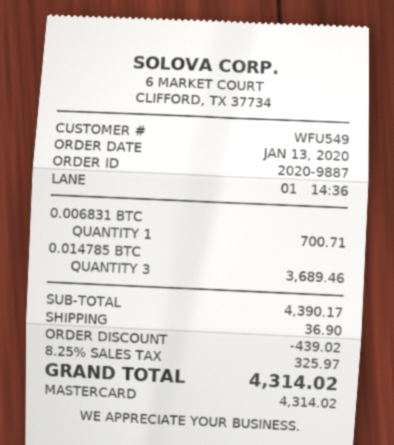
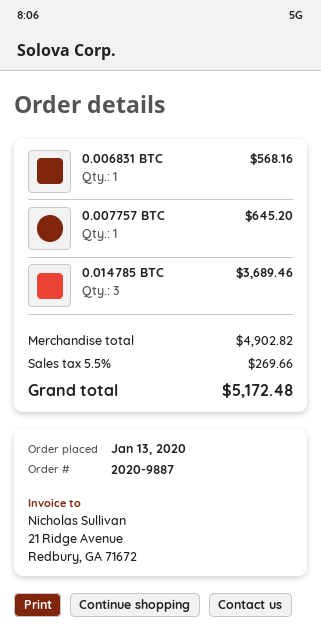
0.006831 BTC: 1 for 700.71 -> 1 for 568.16
0.007757 BTC: none -> 1 for 645.20
subtotal: 4390.17 -> 4902.82
discount: 439.02 -> none
shipping: 36.90 -> none
tax: 8.25% = 325.97 -> 5.5% = 269.66
total: 4314.02 -> 5172.48

